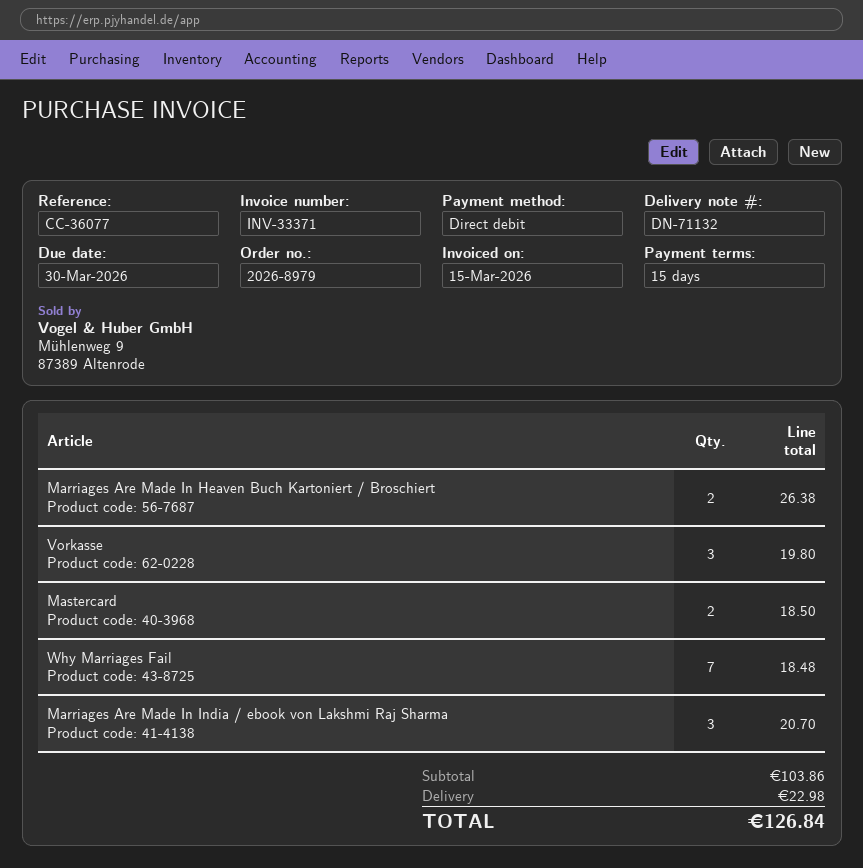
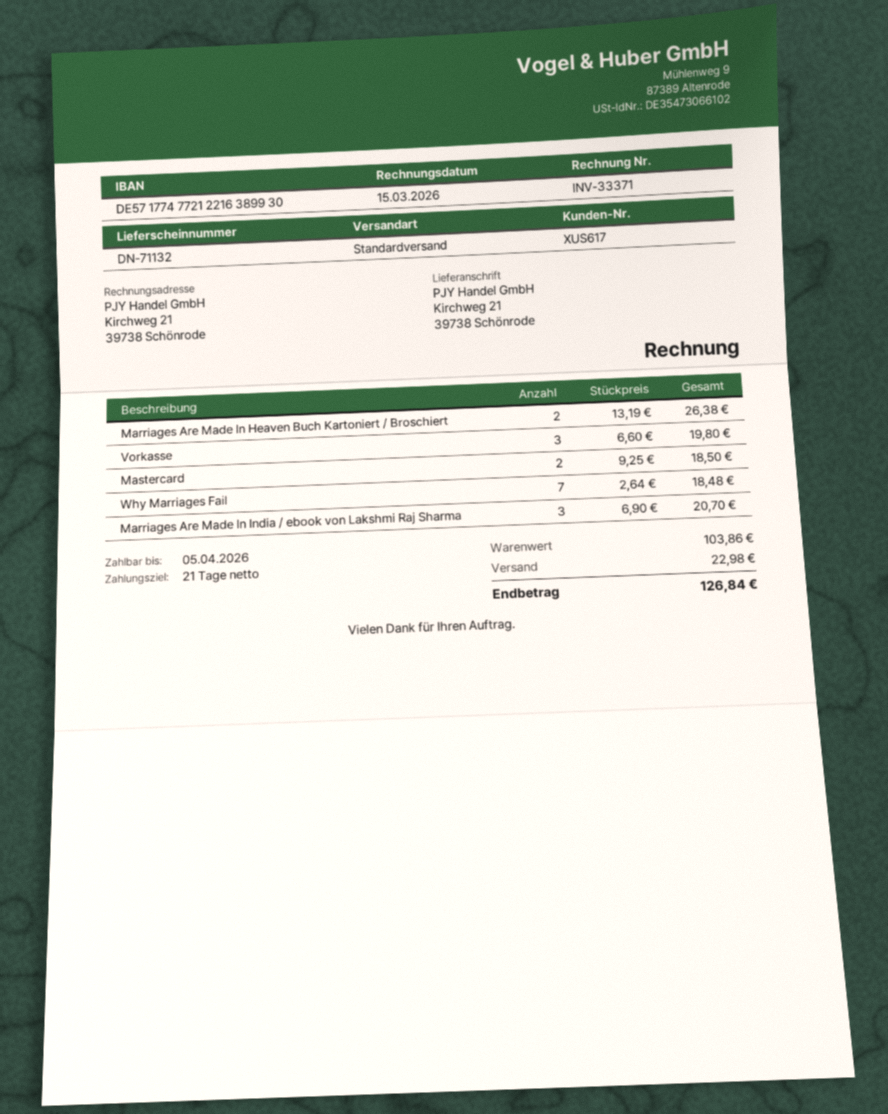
payment terms: 15 days -> 21 days
due date: 2026-03-30 -> 2026-04-05

